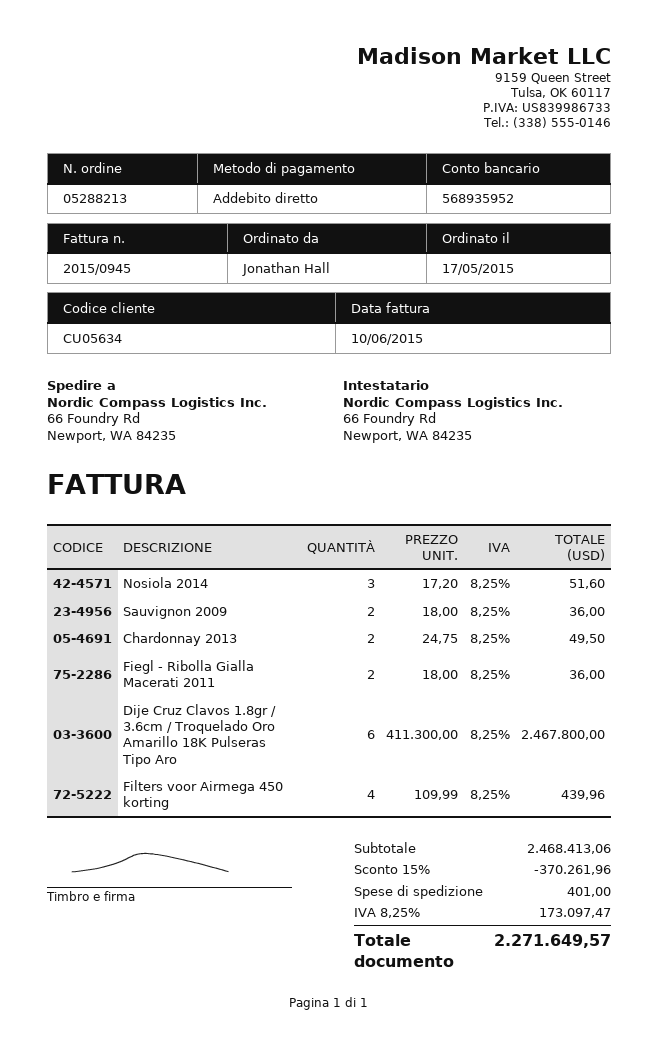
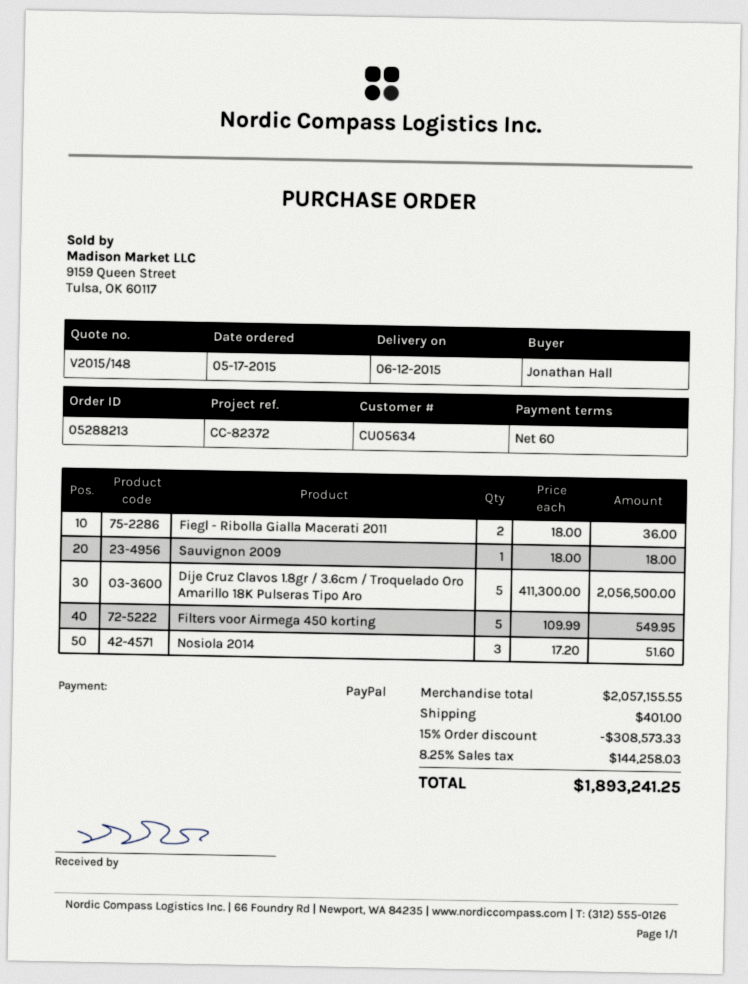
payment method: direct debit -> PayPal
Sauvignon 2009: 2 x 18.00 = 36.00 -> 1 x 18.00 = 18.00
Chardonnay 2013: 2 x 24.75 = 49.50 -> none
Dije Cruz Clavos 1.8gr / 3.6cm / Troquelado Oro Amarillo 18K Pulseras Tipo Aro: 6 x 411300.00 = 2467800.00 -> 5 x 411300.00 = 2056500.00
Filters voor Airmega 450 korting: 4 x 109.99 = 439.96 -> 5 x 109.99 = 549.95
subtotal: 2468413.06 -> 2057155.55
discount: 15% = 370261.96 -> 15% = 308573.33
tax: 8.25% = 173097.47 -> 8.25% = 144258.03
total: 2271649.57 -> 1893241.25

